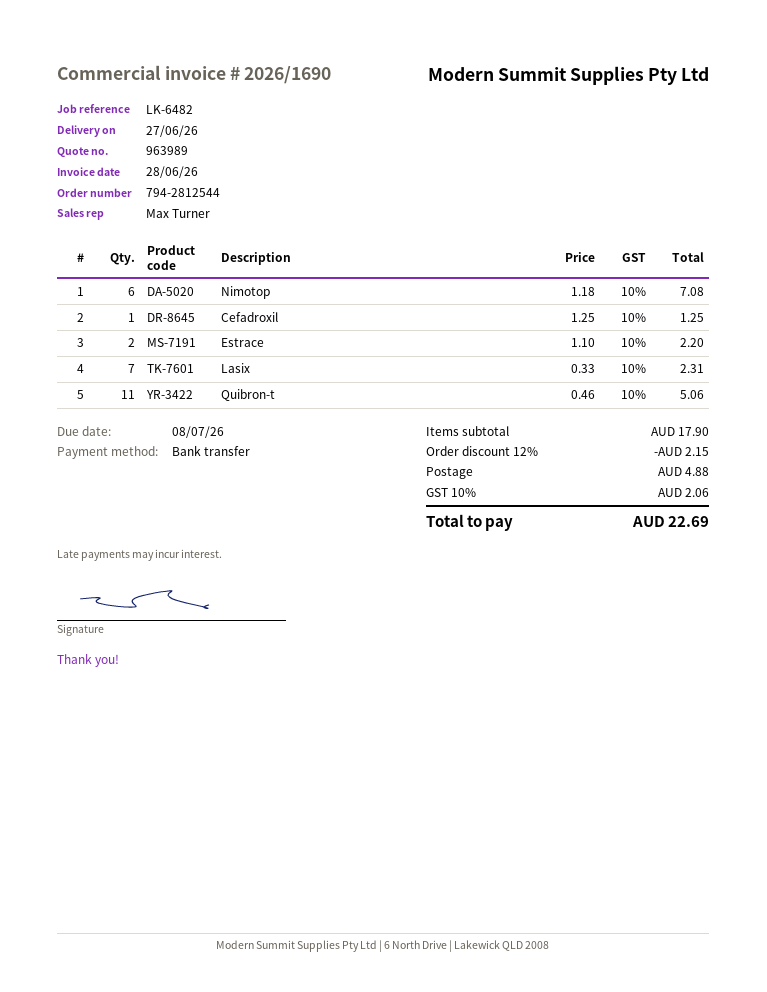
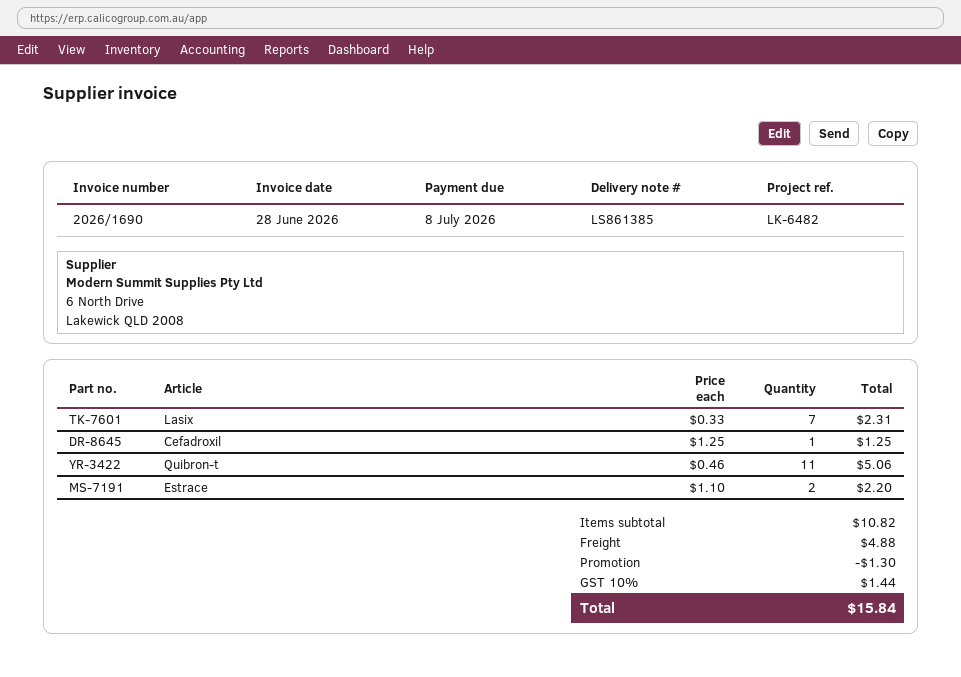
Nimotop: 6 x 1.18 = 7.08 -> none
subtotal: 17.90 -> 10.82
discount: 2.15 -> 1.30
tax: 10% = 2.06 -> 10% = 1.44
total: 22.69 -> 15.84

